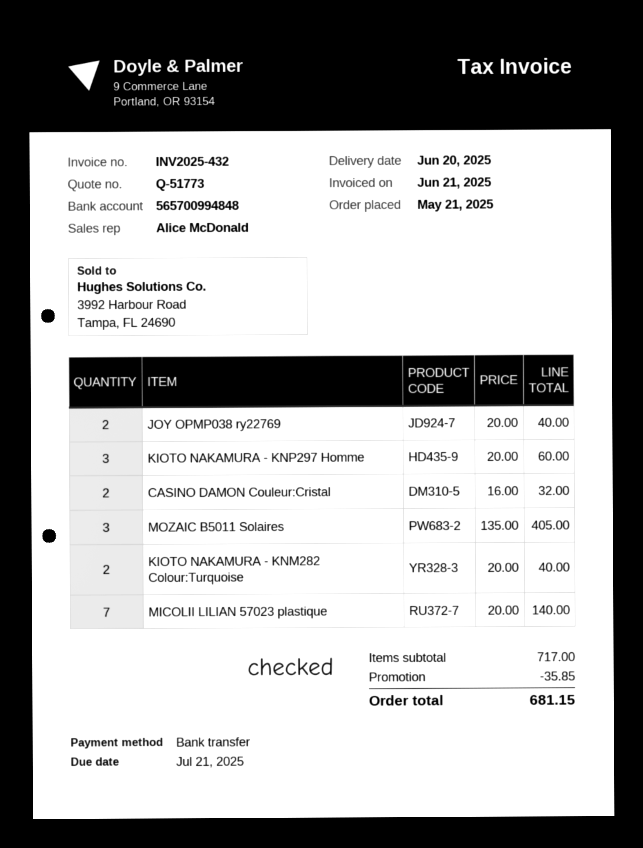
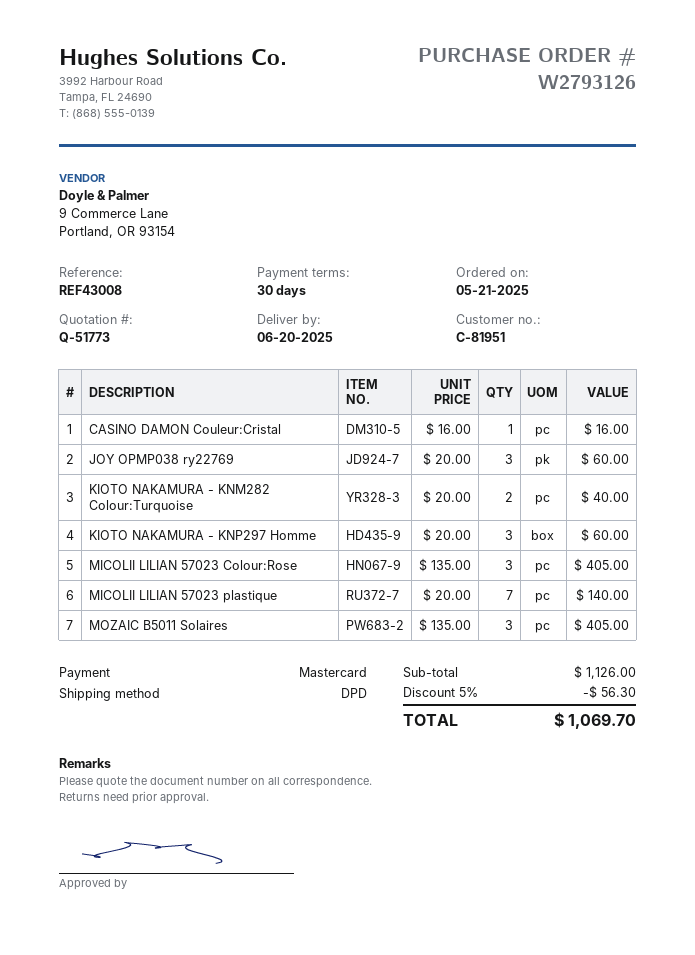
payment method: bank transfer -> Mastercard
JOY OPMP038 ry22769: 2 x 20.00 = 40.00 -> 3 x 20.00 = 60.00
CASINO DAMON Couleur:Cristal: 2 x 16.00 = 32.00 -> 1 x 16.00 = 16.00
MICOLII LILIAN 57023 Colour:Rose: none -> 3 x 135.00 = 405.00
subtotal: 717.00 -> 1126.00
discount: 35.85 -> 56.30
total: 681.15 -> 1069.70

